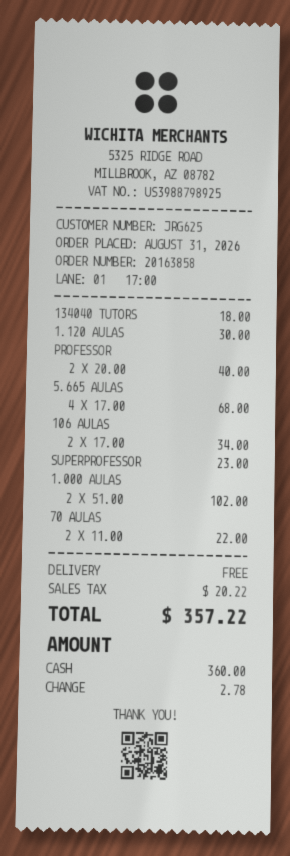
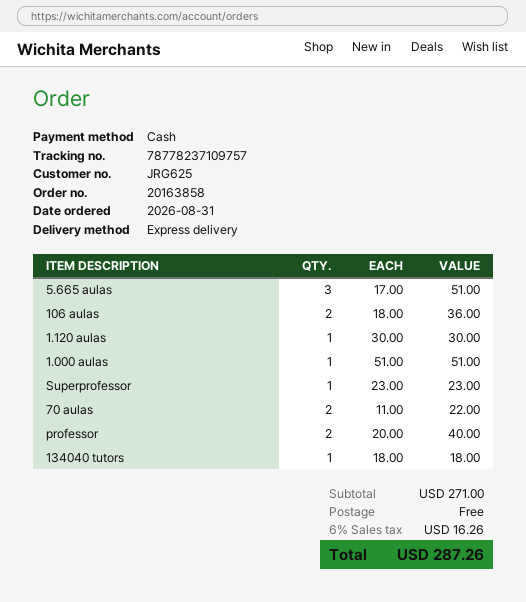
5.665 AULAS: 4 x 17.00 = 68.00 -> 3 x 17.00 = 51.00
106 AULAS: 2 x 17.00 = 34.00 -> 2 x 18.00 = 36.00
1.000 AULAS: 2 x 51.00 = 102.00 -> 1 x 51.00 = 51.00
tax: 20.22 -> 16.26
total: 357.22 -> 287.26

